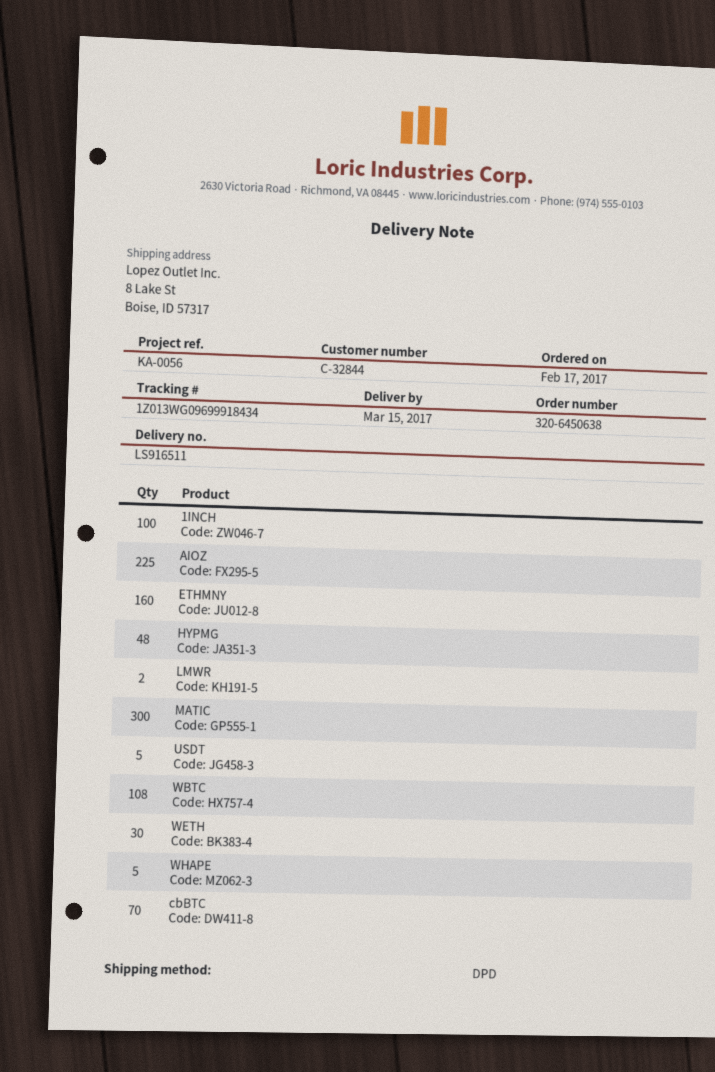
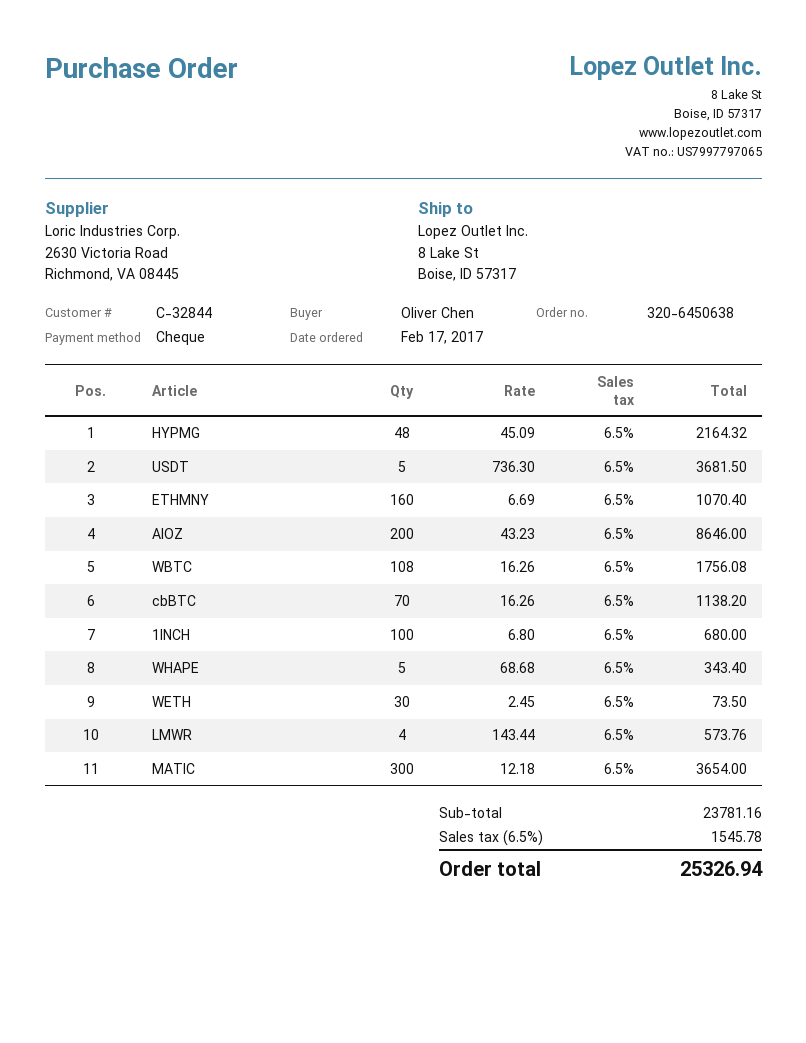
AIOZ: 225 -> 200
LMWR: 2 -> 4

